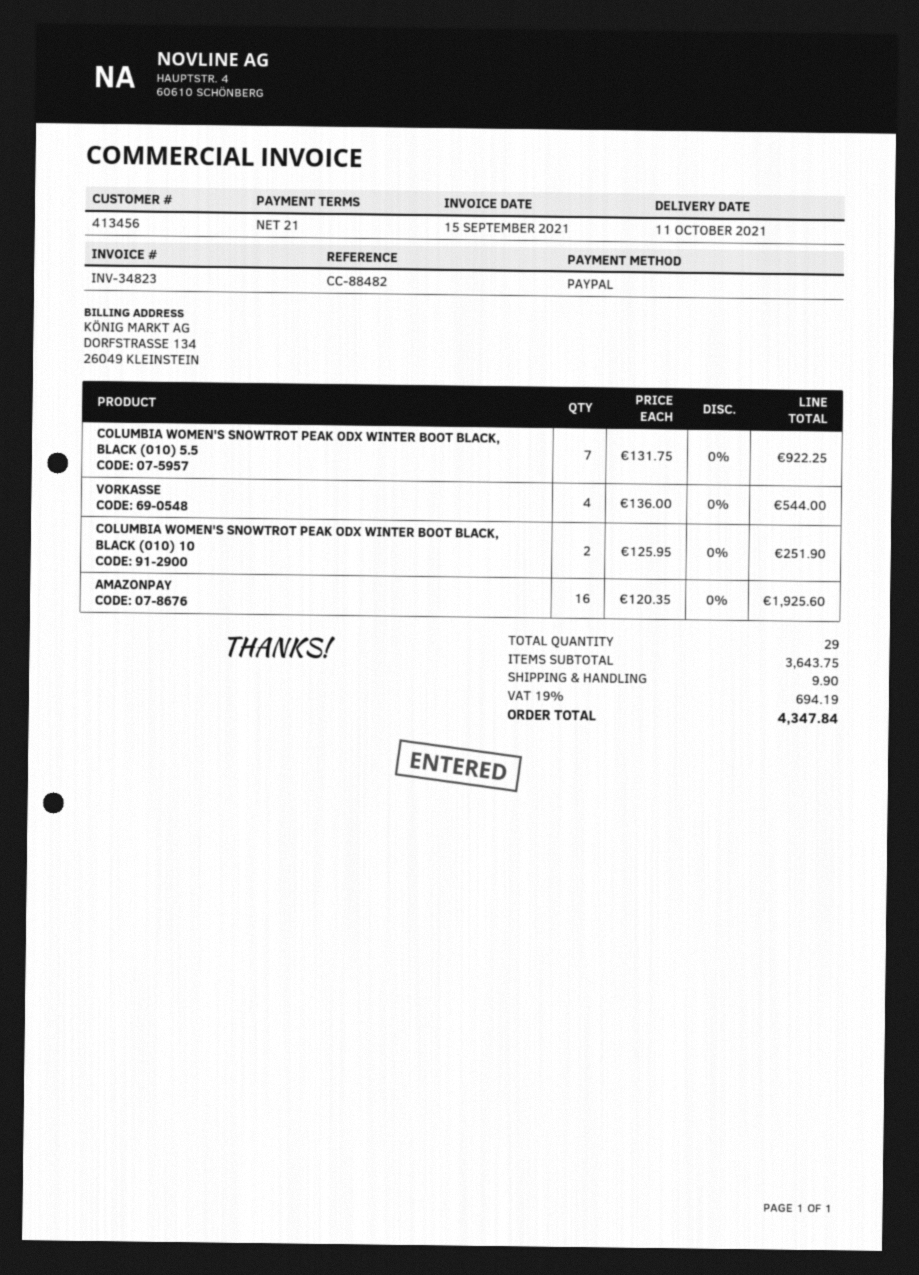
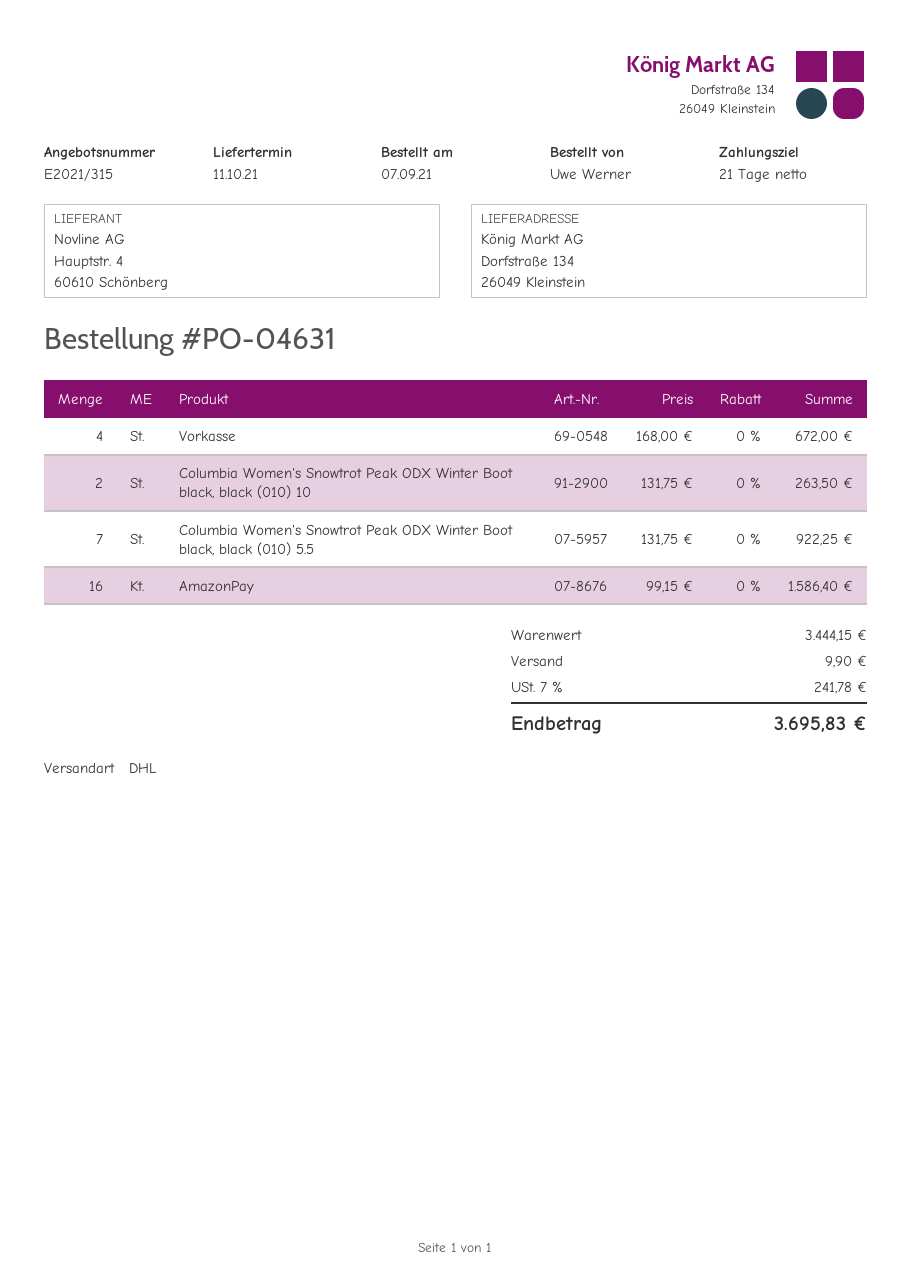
VORKASSE: 4 x 136.00 = 544.00 -> 4 x 168.00 = 672.00
COLUMBIA WOMEN'S SNOWTROT PEAK ODX WINTER BOOT BLACK, BLACK (010) 10: 2 x 125.95 = 251.90 -> 2 x 131.75 = 263.50
AMAZONPAY: 16 x 120.35 = 1925.60 -> 16 x 99.15 = 1586.40
subtotal: 3643.75 -> 3444.15
tax: 19% = 694.19 -> 7% = 241.78
total: 4347.84 -> 3695.83

